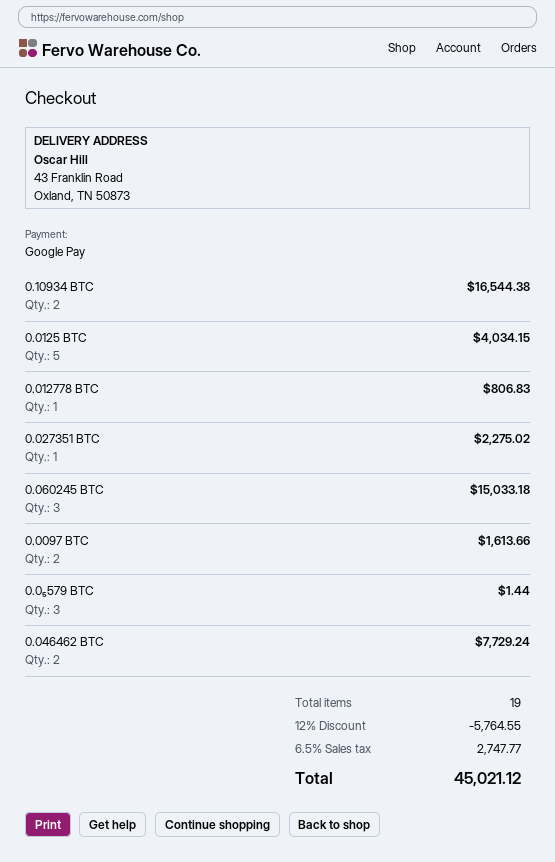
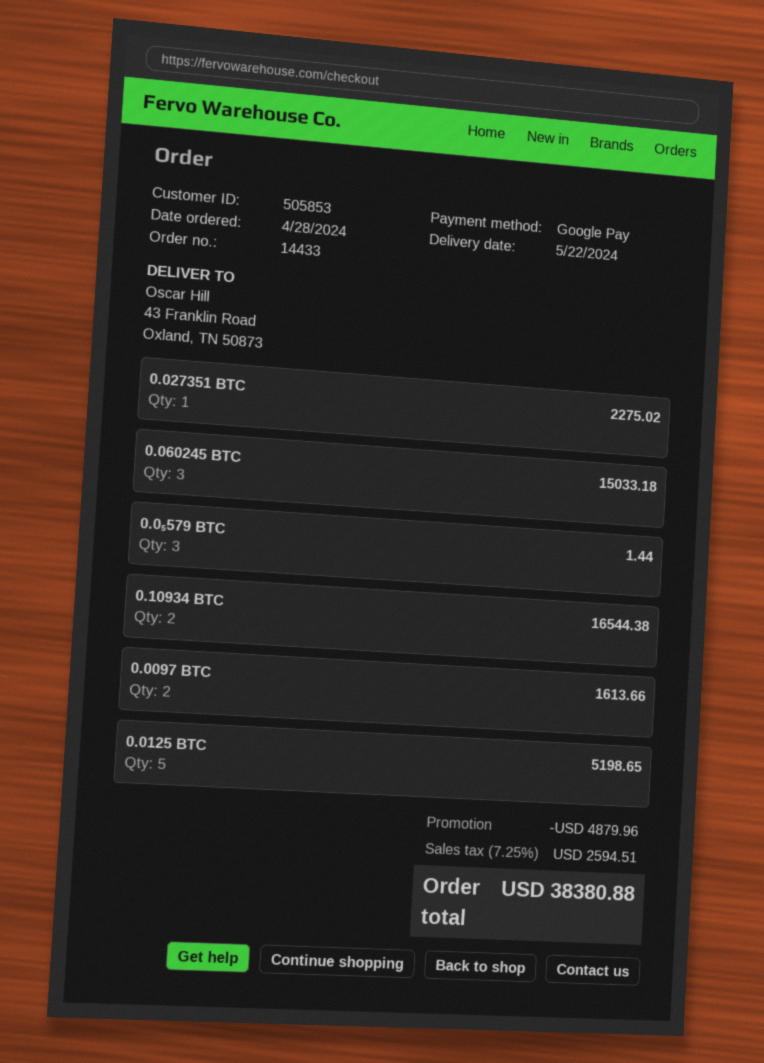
0.0125 BTC: 5 for 4034.15 -> 5 for 5198.65
0.012778 BTC: 1 for 806.83 -> none
0.046462 BTC: 2 for 7729.24 -> none
discount: 5764.55 -> 4879.96
tax: 6.5% = 2747.77 -> 7.25% = 2594.51
total: 45021.12 -> 38380.88

